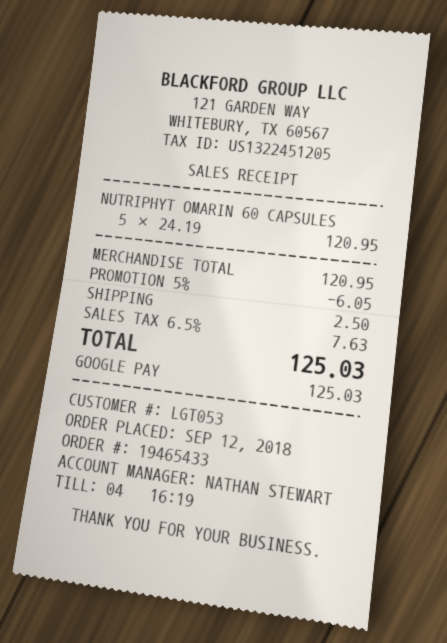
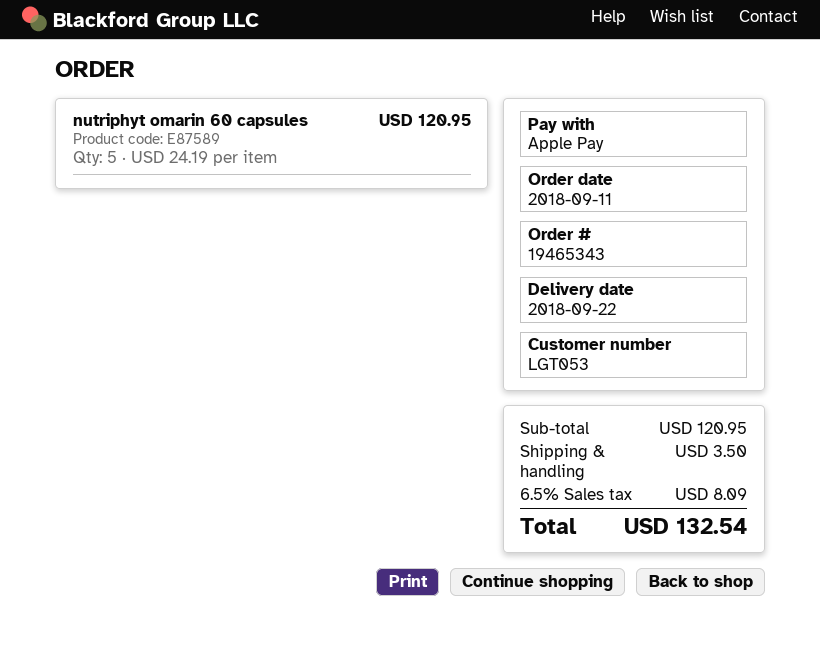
order number: 19465433 -> 19465343
order date: 2018-09-12 -> 2018-09-11
payment method: Google Pay -> Apple Pay
discount: 5% = 6.05 -> none
shipping: 2.50 -> 3.50
tax: 6.5% = 7.63 -> 6.5% = 8.09
total: 125.03 -> 132.54

